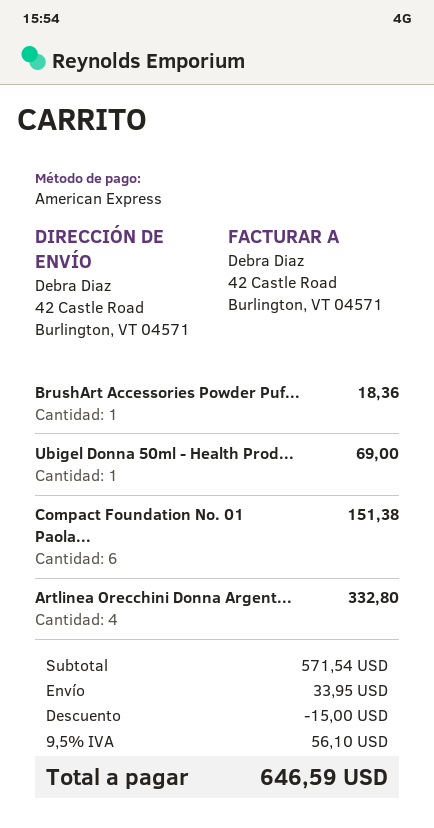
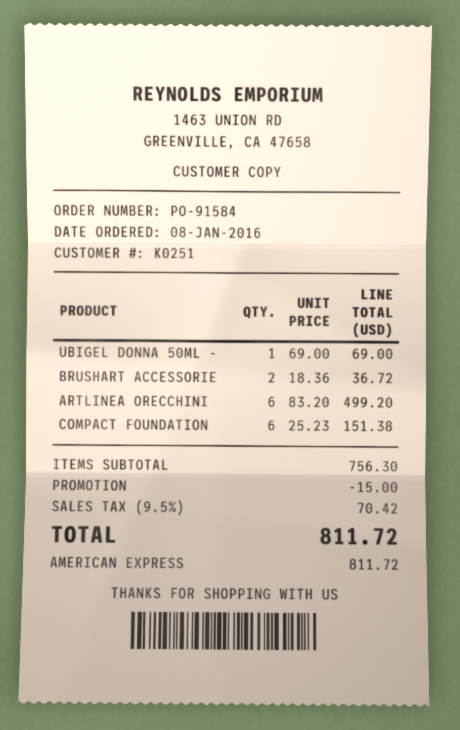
BrushArt Accessories Powder Puf...: 1 for 18.36 -> 2 for 36.72
Artlinea Orecchini Donna Argent...: 4 for 332.80 -> 6 for 499.20
subtotal: 571.54 -> 756.30
shipping: 33.95 -> none
tax: 9.5% = 56.10 -> 9.5% = 70.42
total: 646.59 -> 811.72

